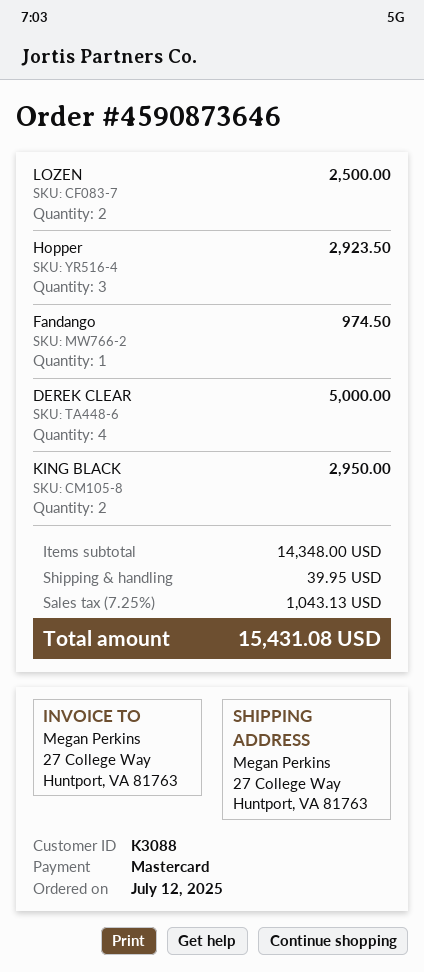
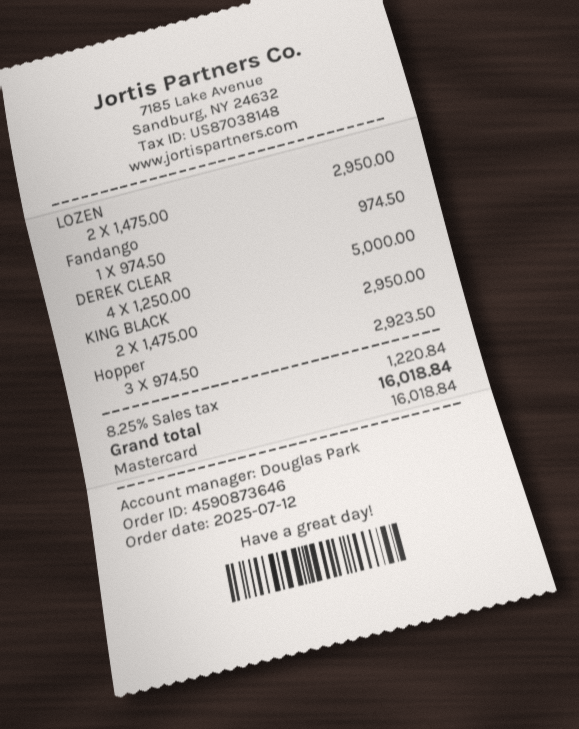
LOZEN: 2 for 2500.00 -> 2 for 2950.00
shipping: 39.95 -> none
tax: 7.25% = 1043.13 -> 8.25% = 1220.84
total: 15431.08 -> 16018.84

